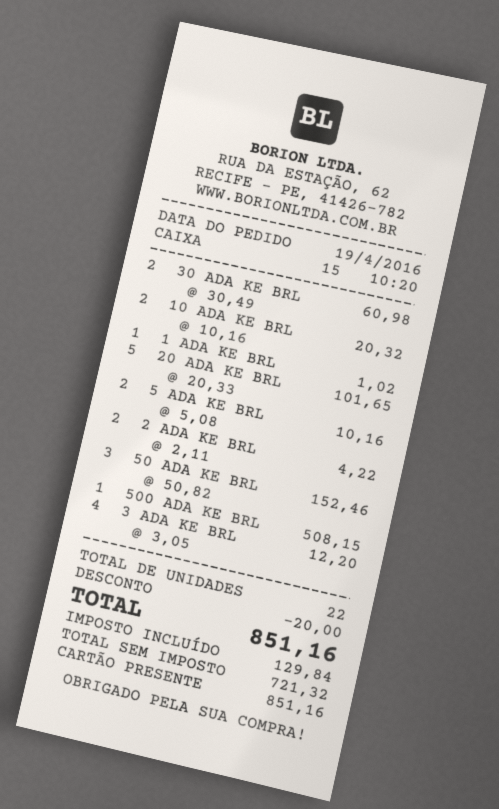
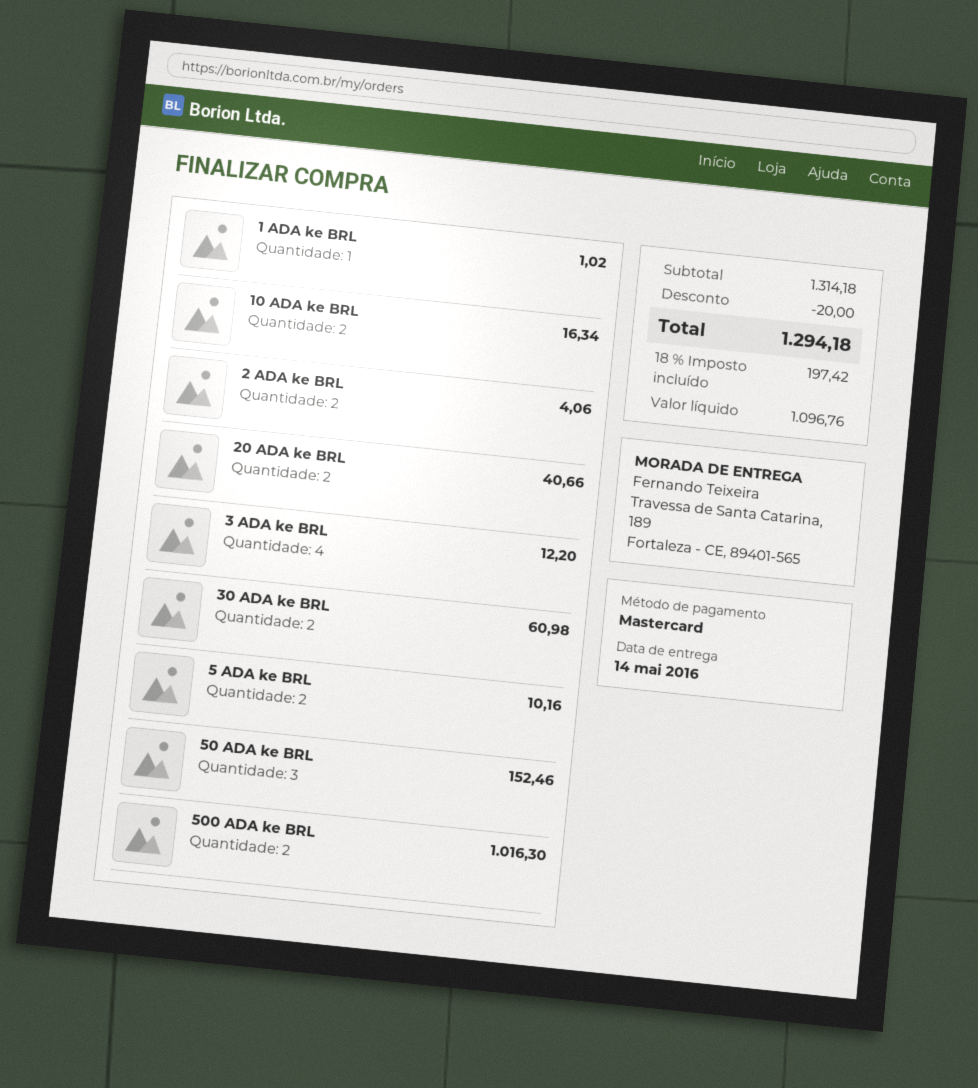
payment method: gift card -> Mastercard
10 ADA KE BRL: 2 for 20.32 -> 2 for 16.34
20 ADA KE BRL: 5 for 101.65 -> 2 for 40.66
2 ADA KE BRL: 2 for 4.22 -> 2 for 4.06
500 ADA KE BRL: 1 for 508.15 -> 2 for 1016.30
net: 721.32 -> 1096.76
tax: 129.84 -> 197.42
total: 851.16 -> 1294.18

